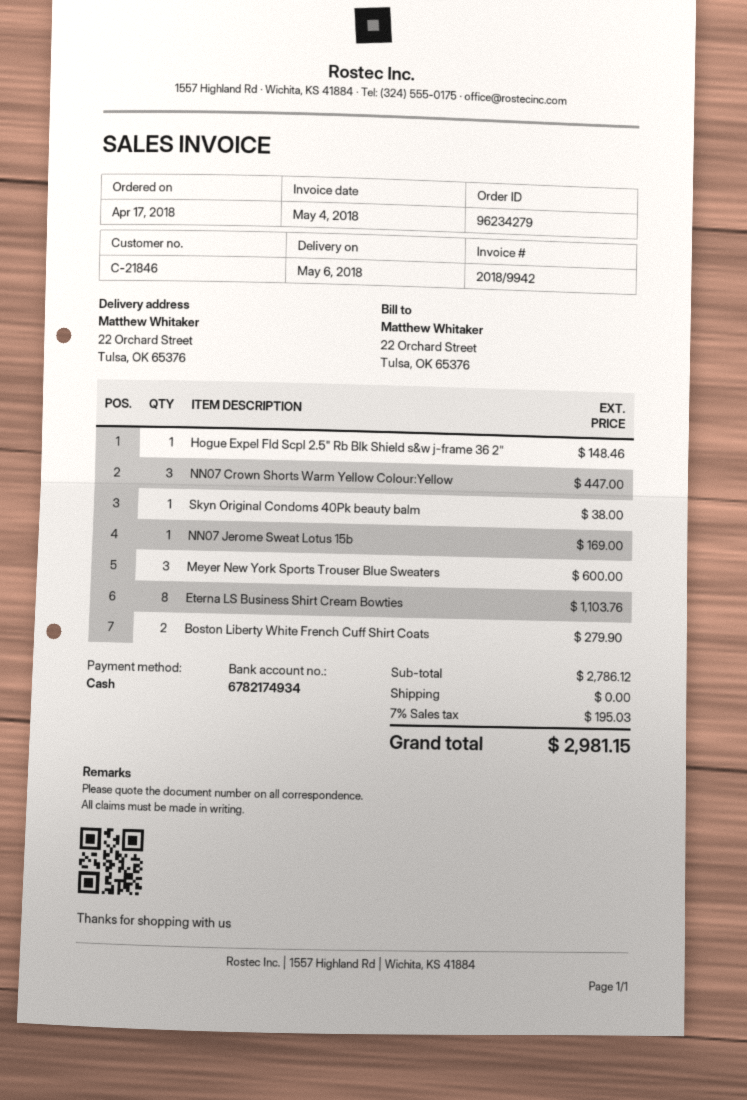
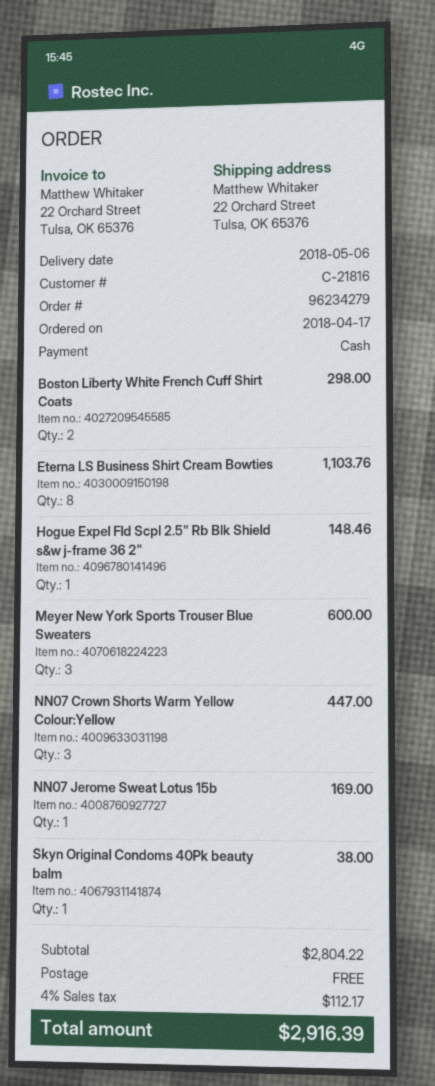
customer number: C-21846 -> C-21816
Boston Liberty White French Cuff Shirt Coats: 2 for 279.90 -> 2 for 298.00
subtotal: 2786.12 -> 2804.22
tax: 7% = 195.03 -> 4% = 112.17
total: 2981.15 -> 2916.39

